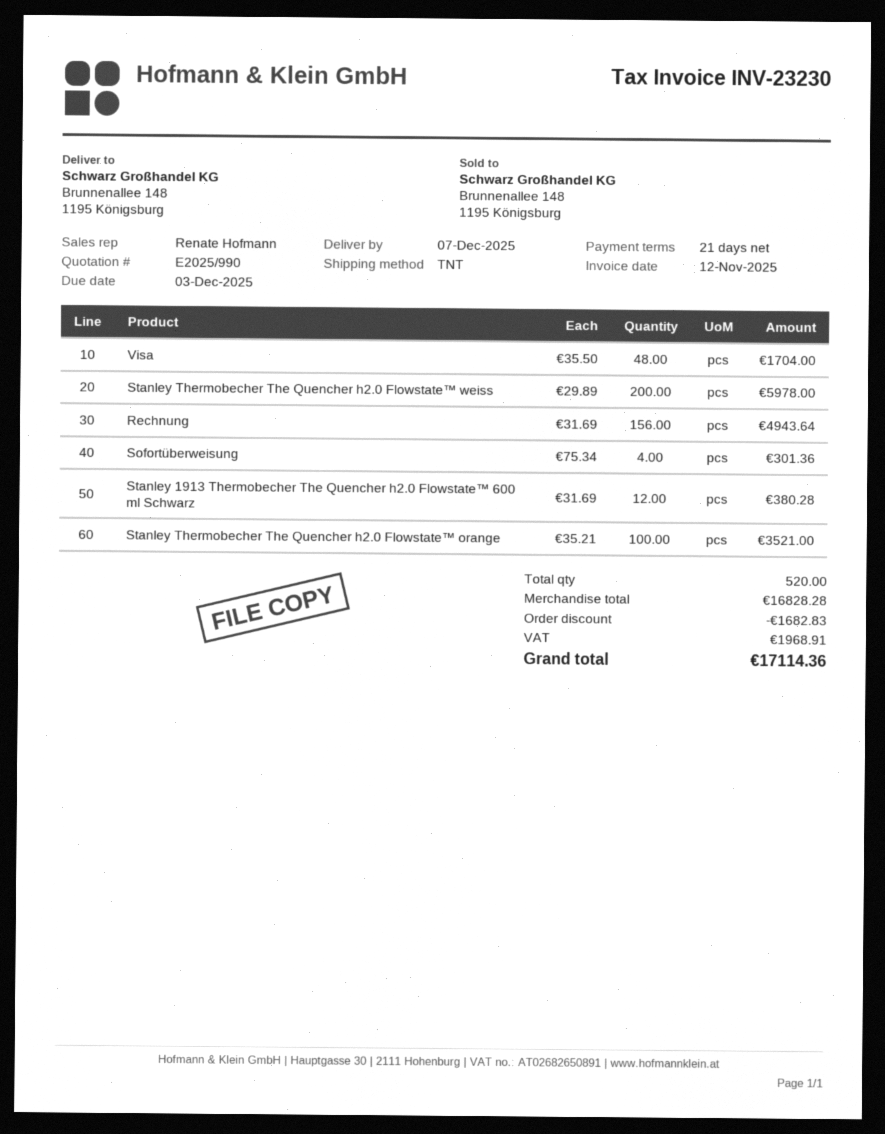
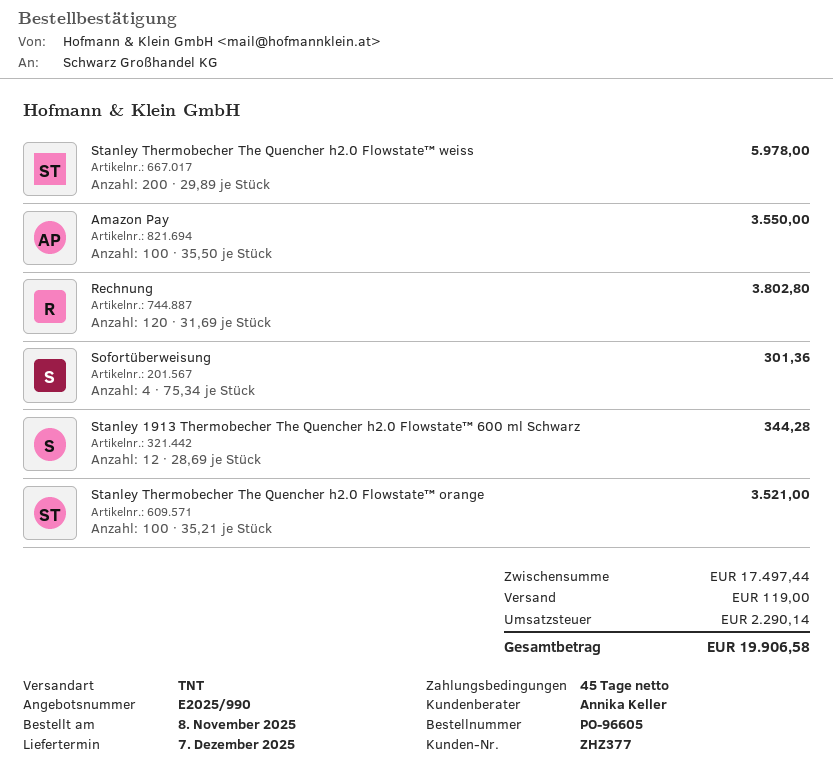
payment terms: 21 days -> 45 days
sales rep: Renate Hofmann -> Annika Keller
Visa: 48 x 35.50 = 1704.00 -> none
Rechnung: 156 x 31.69 = 4943.64 -> 120 x 31.69 = 3802.80
Stanley 1913 Thermobecher The Quencher h2.0 Flowstate™ 600 ml Schwarz: 12 x 31.69 = 380.28 -> 12 x 28.69 = 344.28
Amazon Pay: none -> 100 x 35.50 = 3550.00
subtotal: 16828.28 -> 17497.44
discount: 1682.83 -> none
shipping: none -> 119.00
tax: 1968.91 -> 2290.14
total: 17114.36 -> 19906.58

